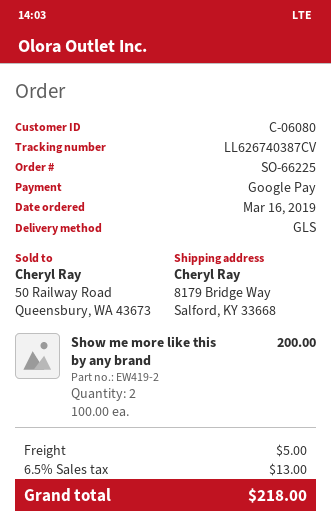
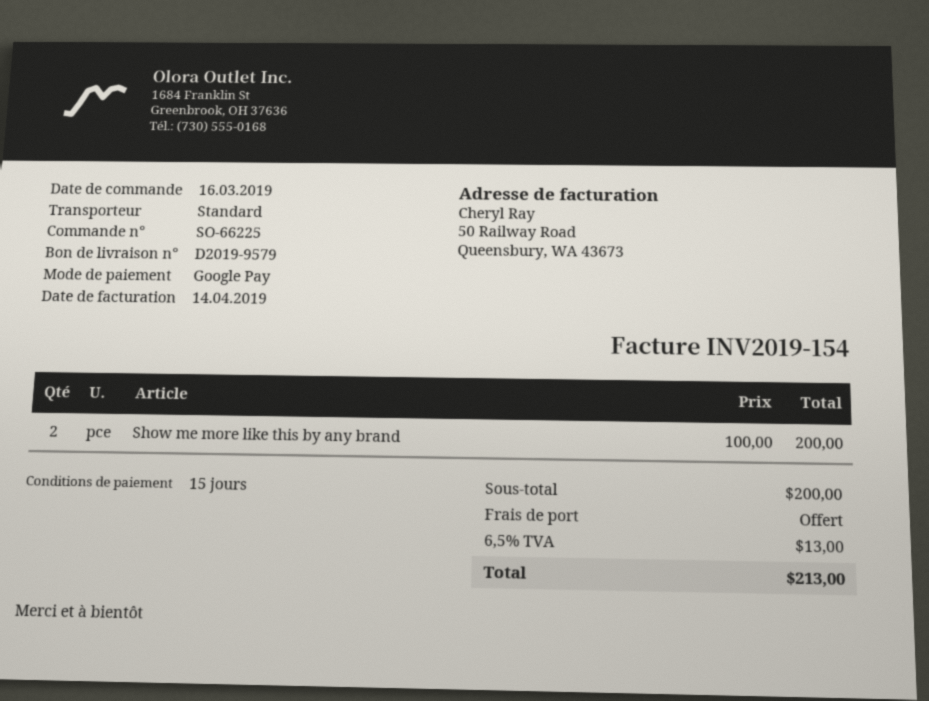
shipping method: GLS -> standard
shipping: 5.00 -> 0.00
total: 218.00 -> 213.00

